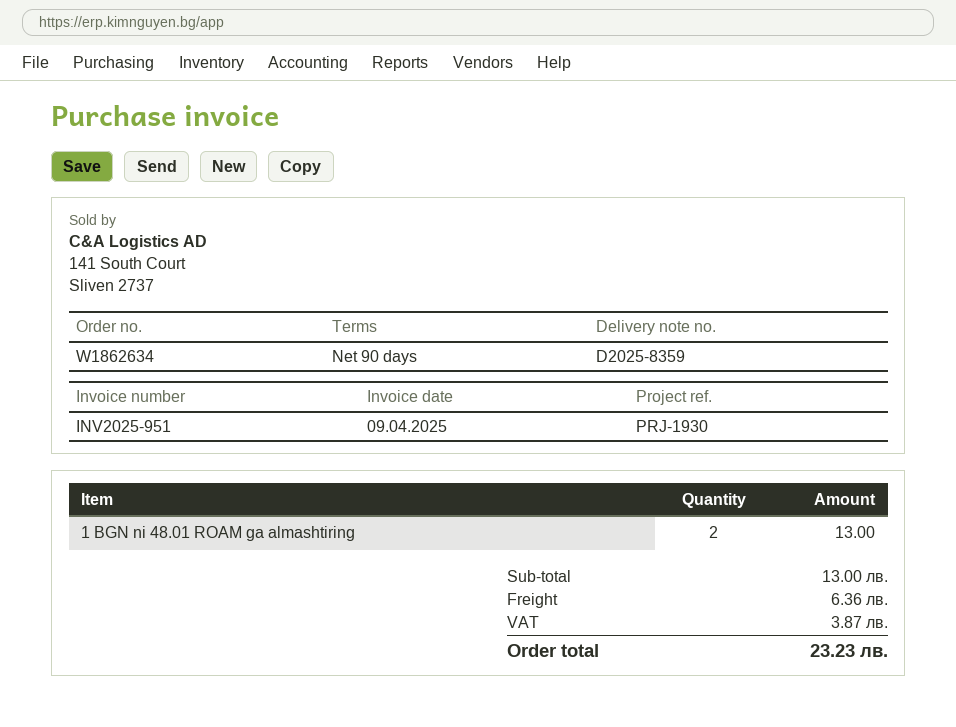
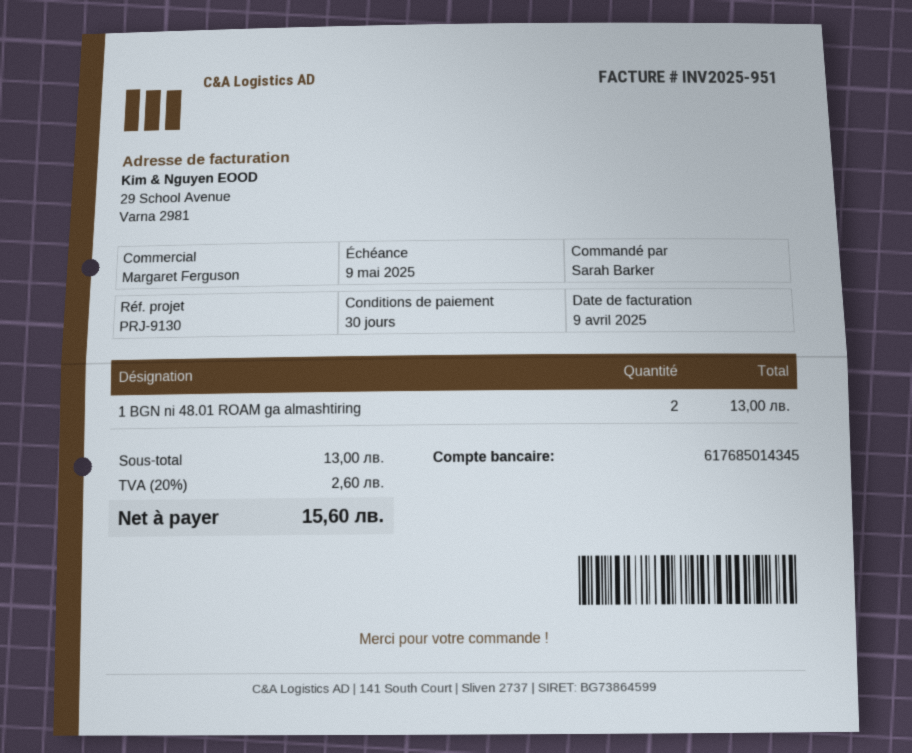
payment terms: 90 days -> 30 days
reference: PRJ-1930 -> PRJ-9130
shipping: 6.36 -> none
tax: 3.87 -> 2.60
total: 23.23 -> 15.60

